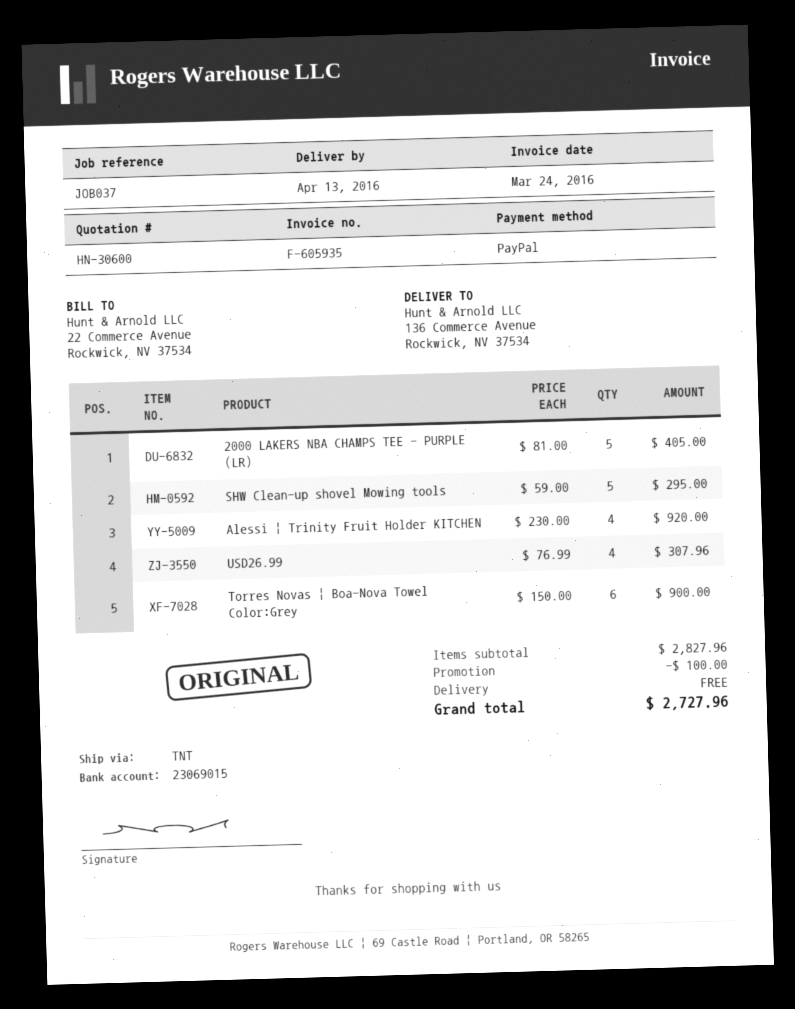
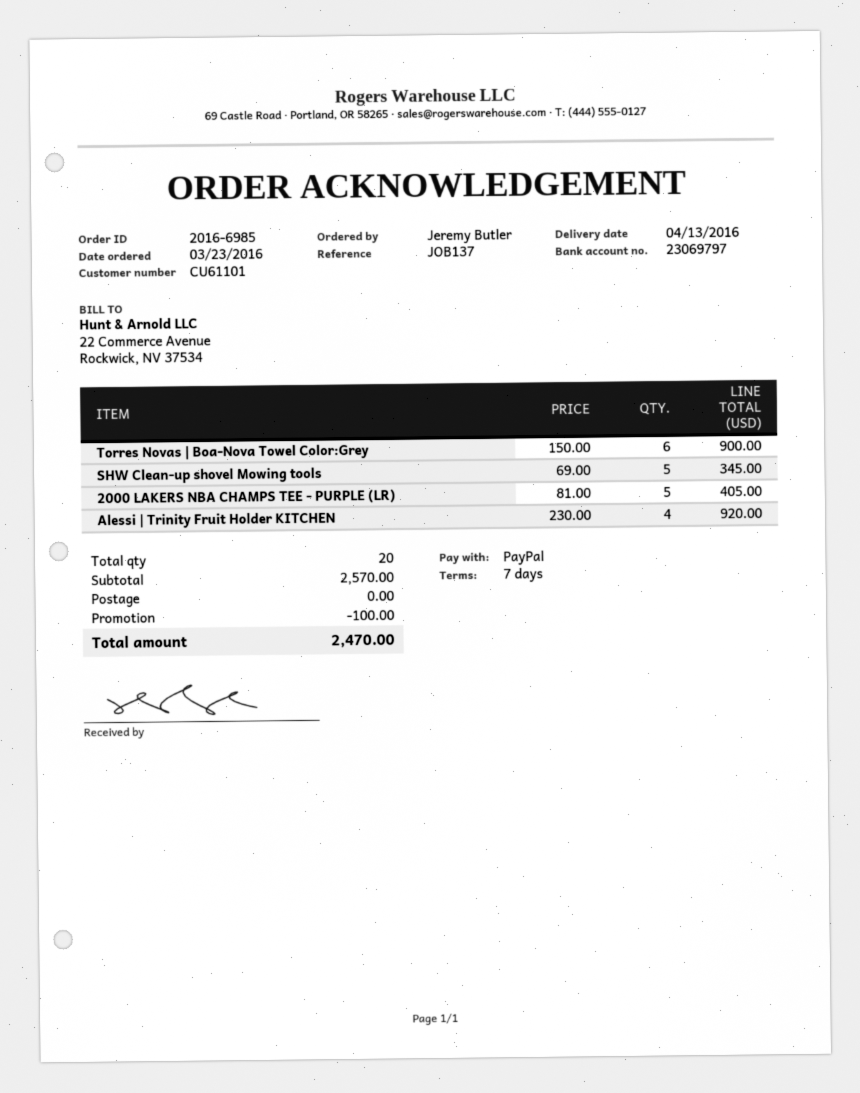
reference: JOB037 -> JOB137
bank account: 23069015 -> 23069797
SHW Clean-up shovel Mowing tools: 5 x 59.00 = 295.00 -> 5 x 69.00 = 345.00
USD26.99: 4 x 76.99 = 307.96 -> none
subtotal: 2827.96 -> 2570.00
total: 2727.96 -> 2470.00

